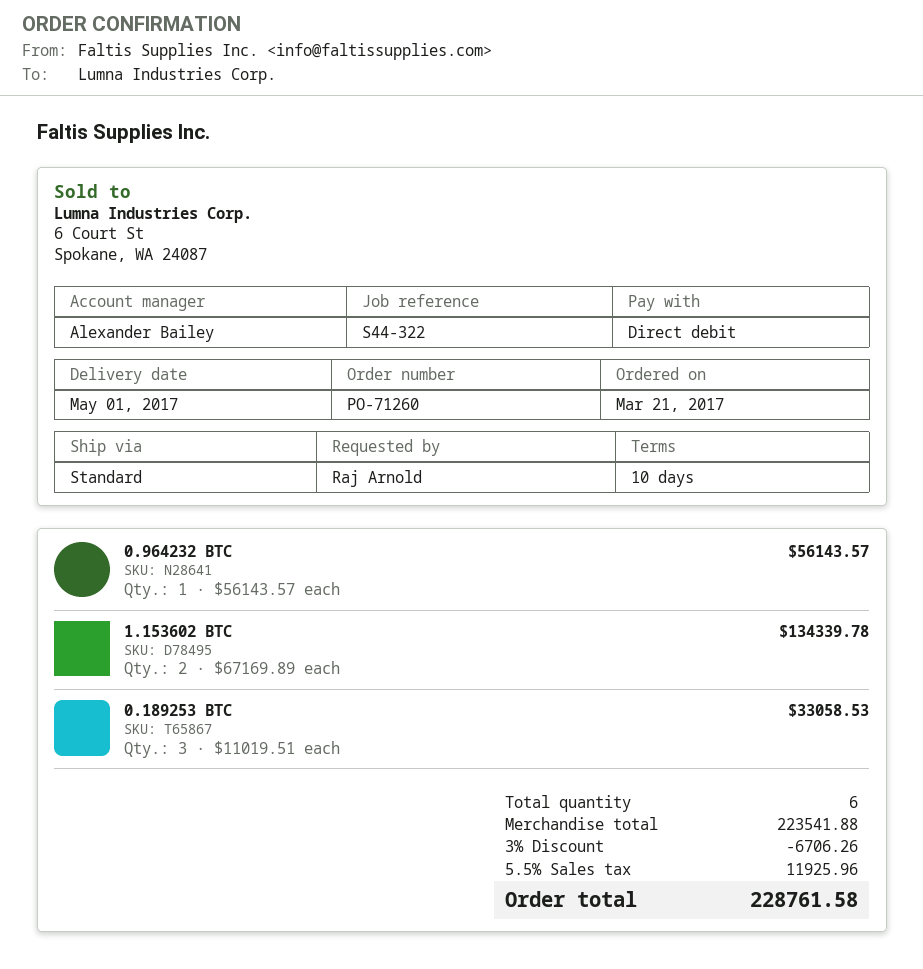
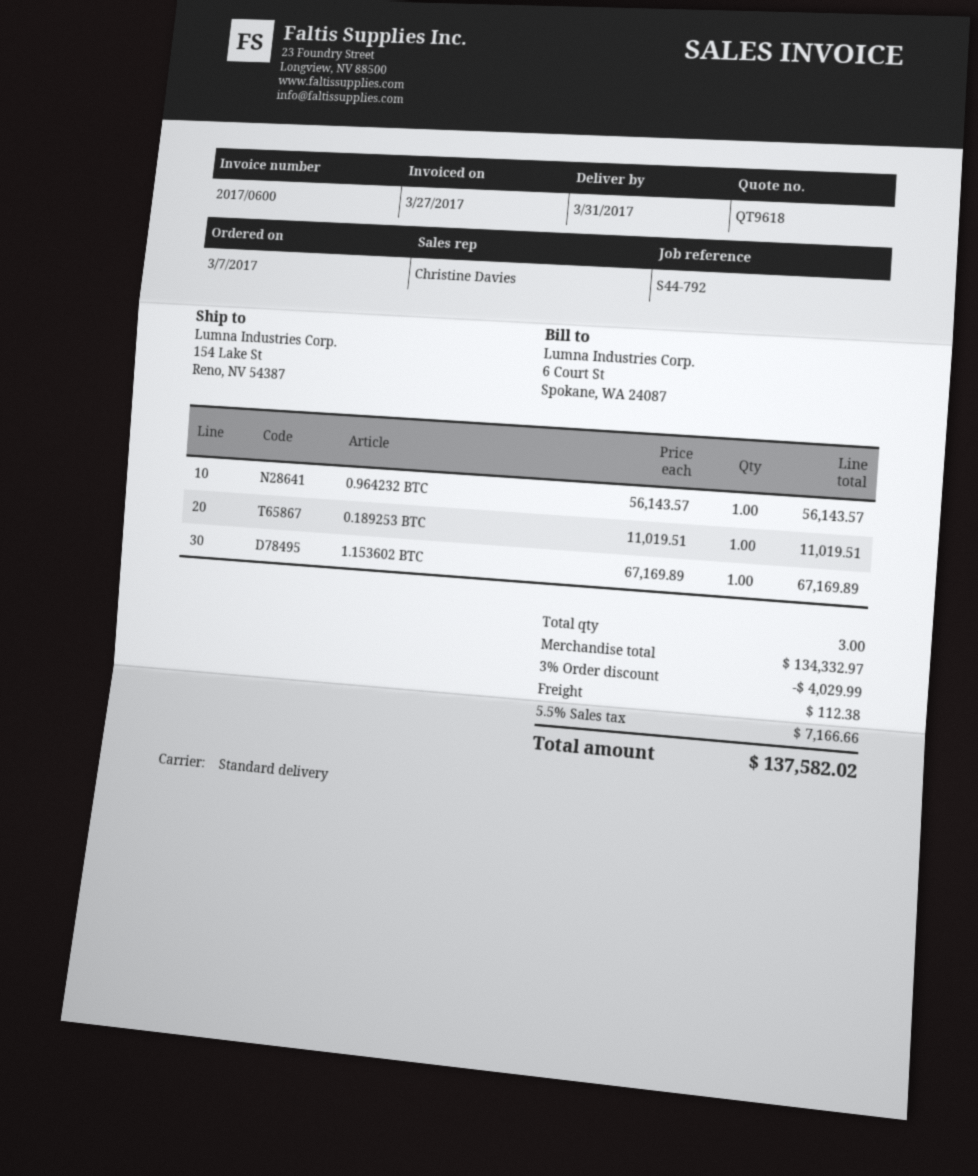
order date: 2017-03-21 -> 2017-03-07
delivery date: 2017-05-01 -> 2017-03-31
reference: S44-322 -> S44-792
sales rep: Alexander Bailey -> Christine Davies
1.153602 BTC: 2 x 67169.89 = 134339.78 -> 1 x 67169.89 = 67169.89
0.189253 BTC: 3 x 11019.51 = 33058.53 -> 1 x 11019.51 = 11019.51
total quantity: 6 -> 3
subtotal: 223541.88 -> 134332.97
discount: 3% = 6706.26 -> 3% = 4029.99
shipping: none -> 112.38
tax: 5.5% = 11925.96 -> 5.5% = 7166.66
total: 228761.58 -> 137582.02

